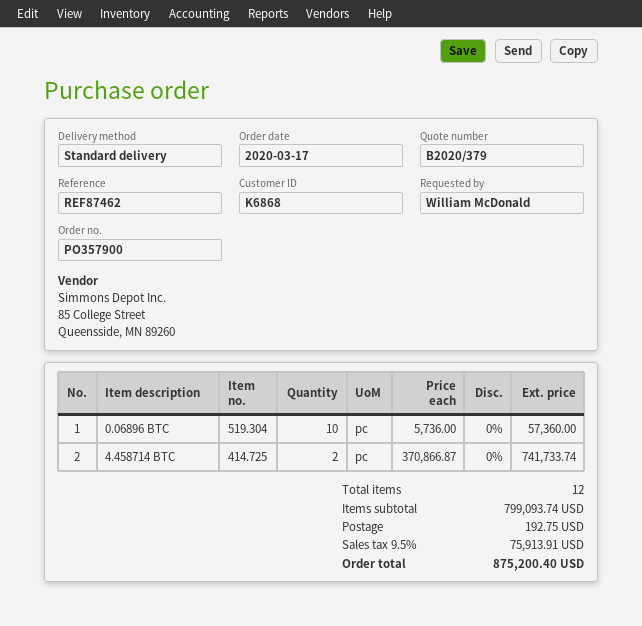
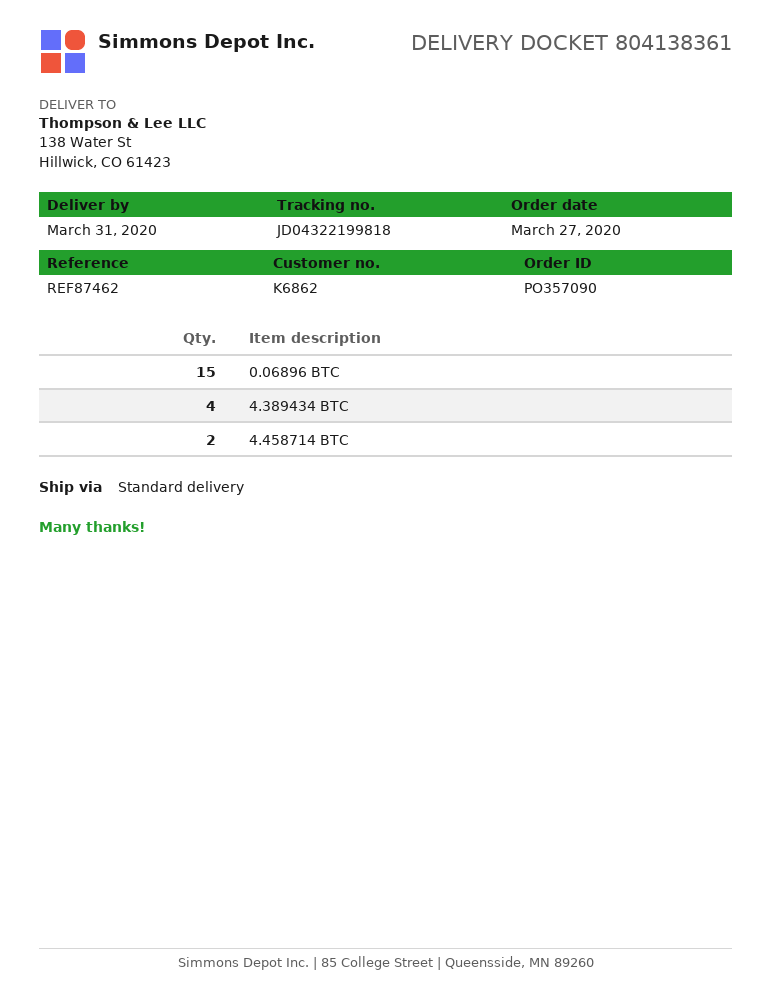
order number: PO357900 -> PO357090
order date: 2020-03-17 -> 2020-03-27
customer number: K6868 -> K6862
0.06896 BTC: 10 -> 15
4.389434 BTC: none -> 4

